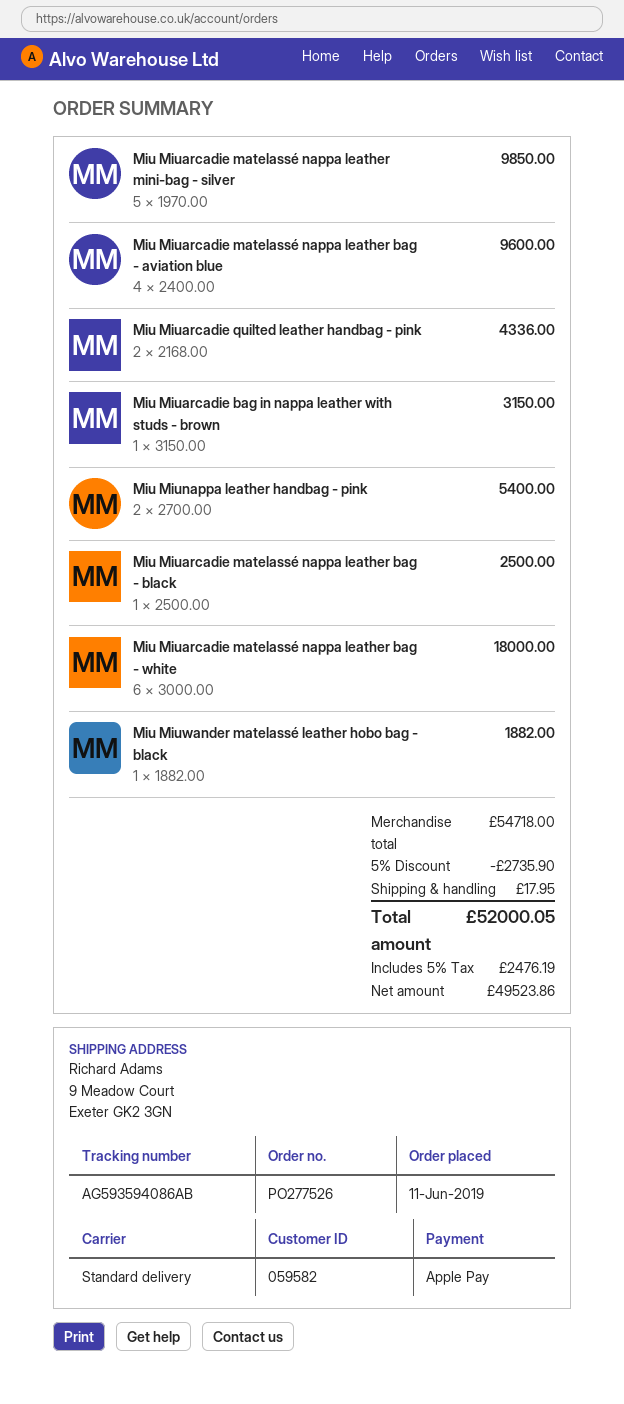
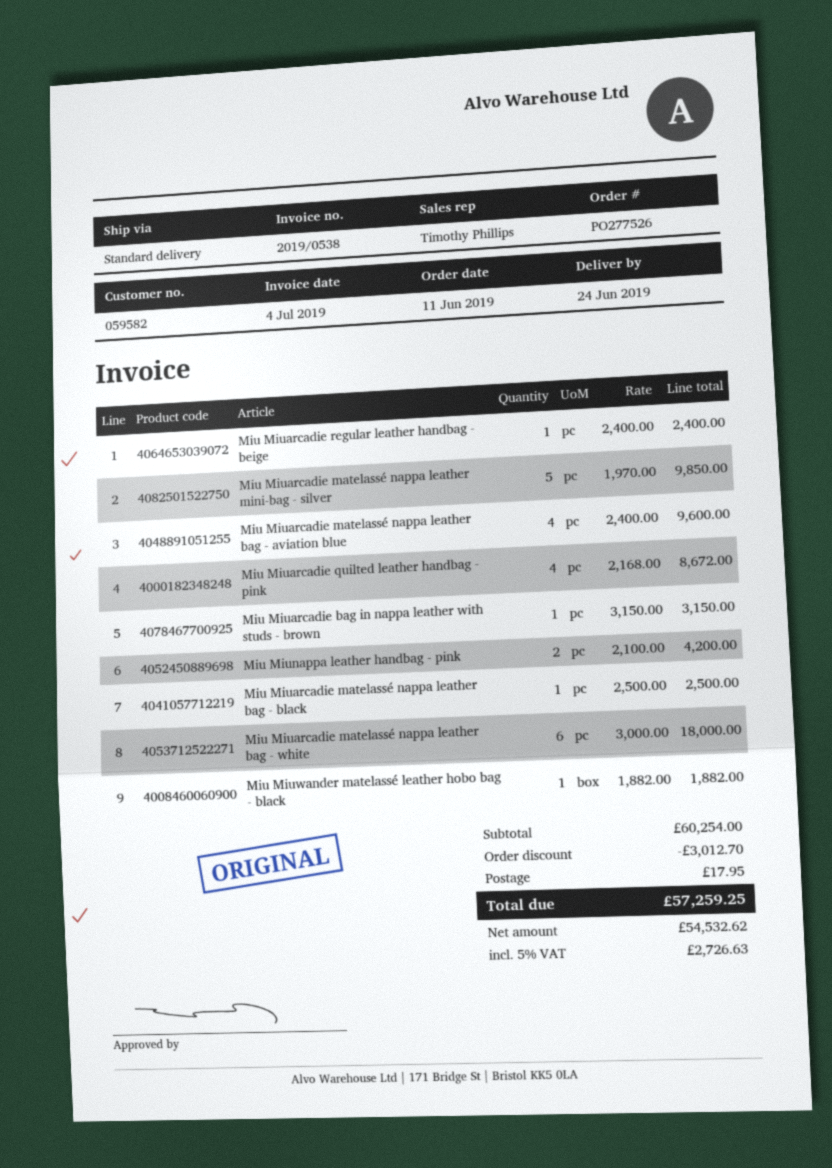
Miu Miuarcadie quilted leather handbag - pink: 2 x 2168.00 = 4336.00 -> 4 x 2168.00 = 8672.00
Miu Miunappa leather handbag - pink: 2 x 2700.00 = 5400.00 -> 2 x 2100.00 = 4200.00
Miu Miuarcadie regular leather handbag - beige: none -> 1 x 2400.00 = 2400.00
subtotal: 54718.00 -> 60254.00
discount: 2735.90 -> 3012.70
net: 49523.86 -> 54532.62
tax: 5% = 2476.19 -> 5% = 2726.63
total: 52000.05 -> 57259.25

